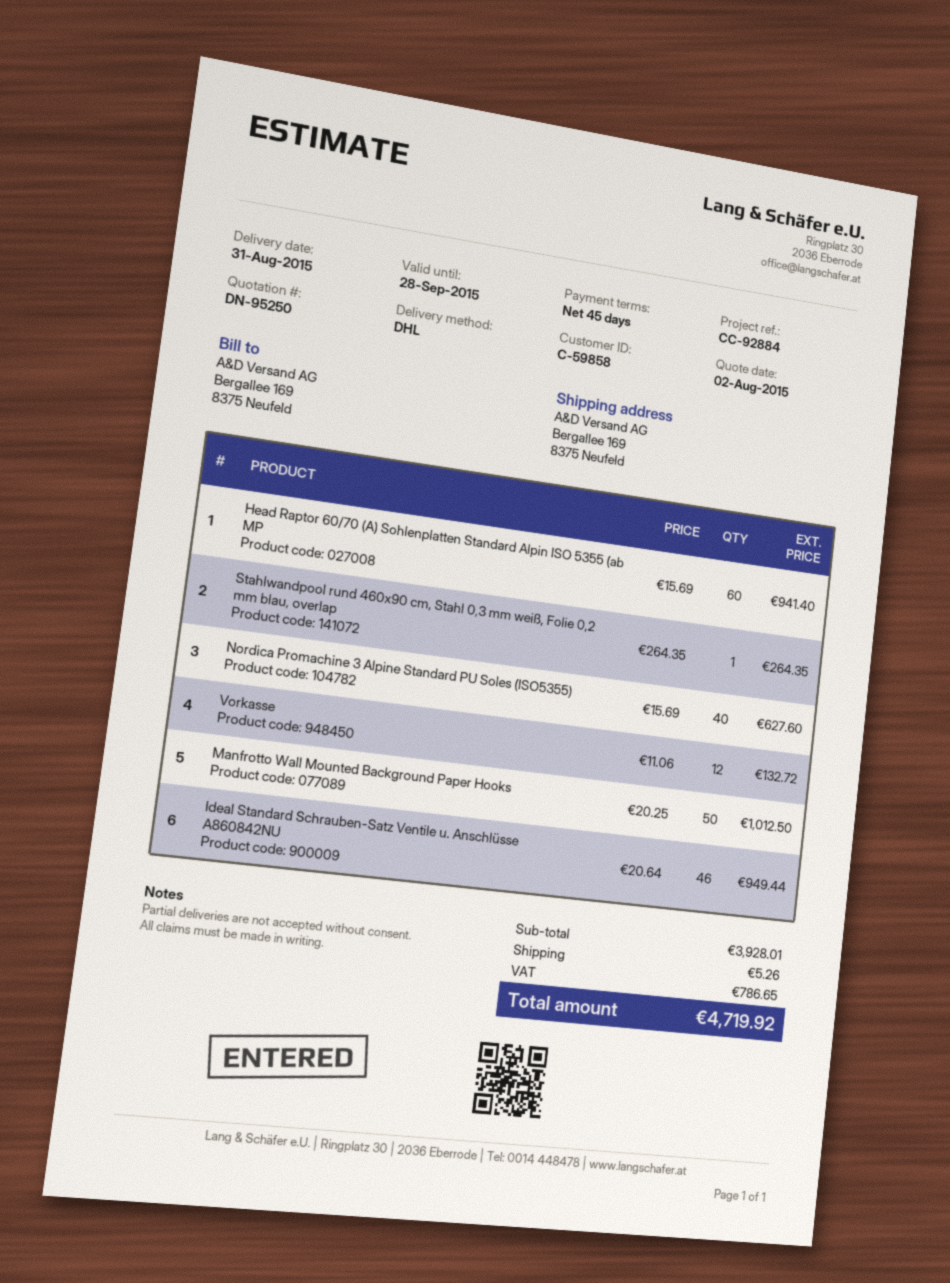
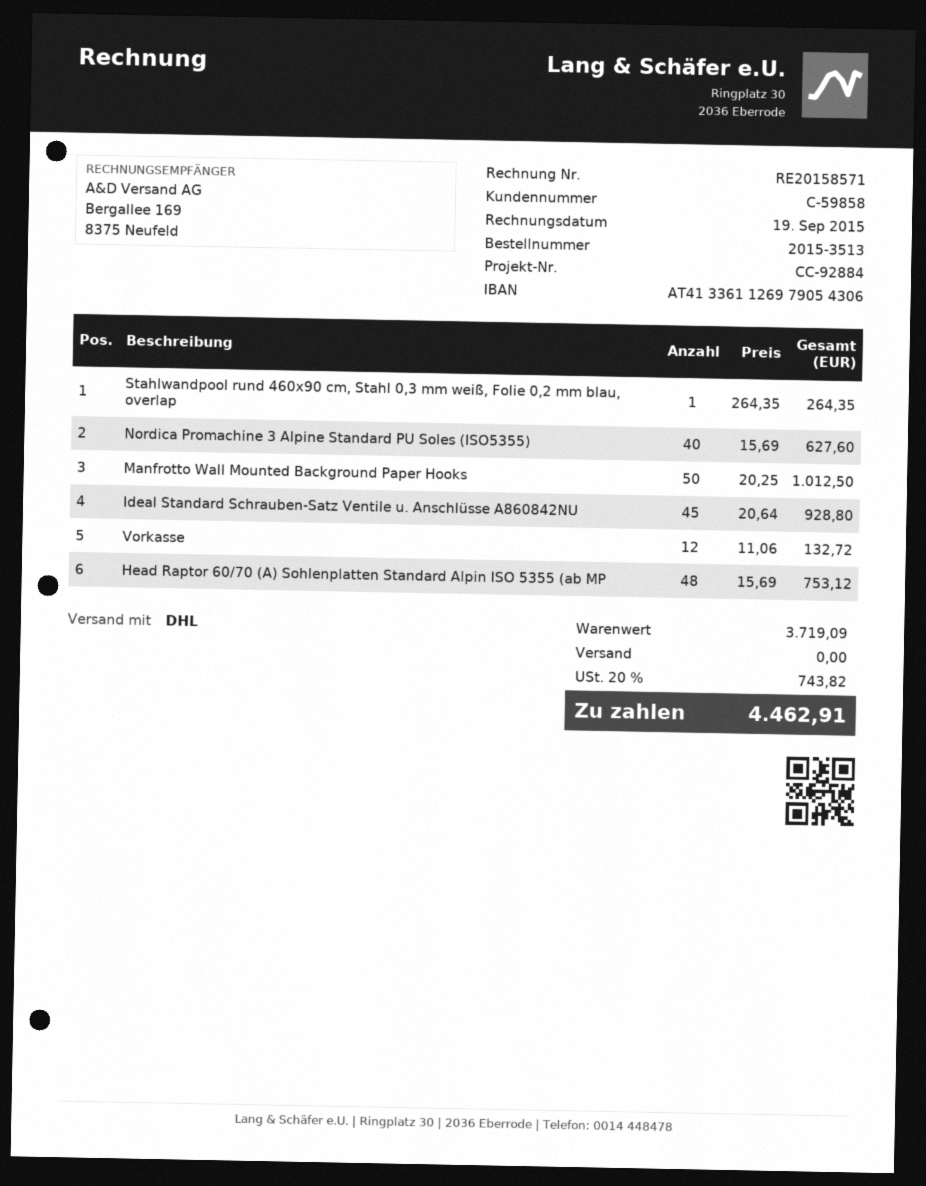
Head Raptor 60/70 (A) Sohlenplatten Standard Alpin ISO 5355 (ab MP: 60 x 15.69 = 941.40 -> 48 x 15.69 = 753.12
Ideal Standard Schrauben-Satz Ventile u. Anschlüsse A860842NU: 46 x 20.64 = 949.44 -> 45 x 20.64 = 928.80
subtotal: 3928.01 -> 3719.09
shipping: 5.26 -> 0.00
tax: 786.65 -> 743.82
total: 4719.92 -> 4462.91

